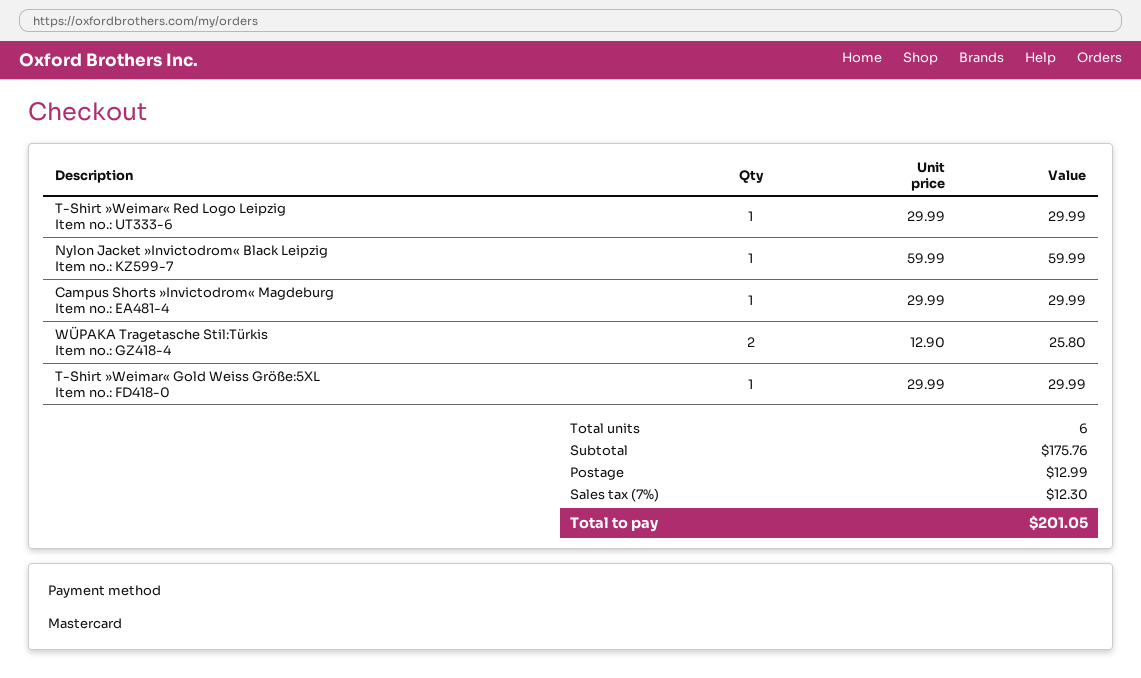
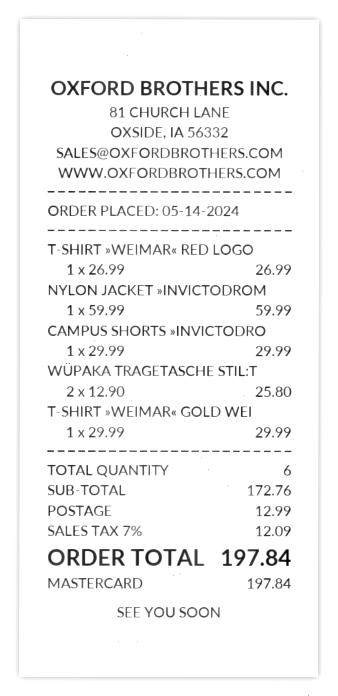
T-Shirt »Weimar« Red Logo Leipzig: 1 x 29.99 = 29.99 -> 1 x 26.99 = 26.99
subtotal: 175.76 -> 172.76
tax: 7% = 12.30 -> 7% = 12.09
total: 201.05 -> 197.84

